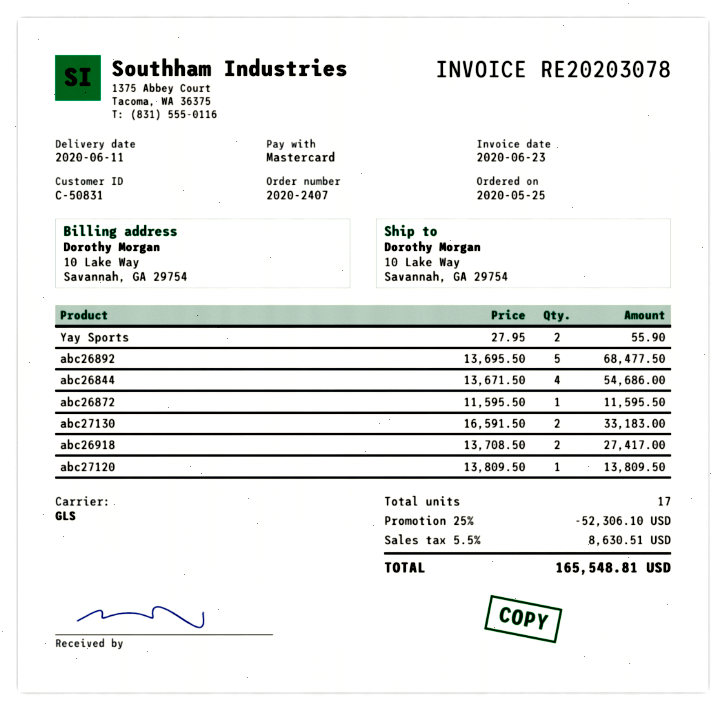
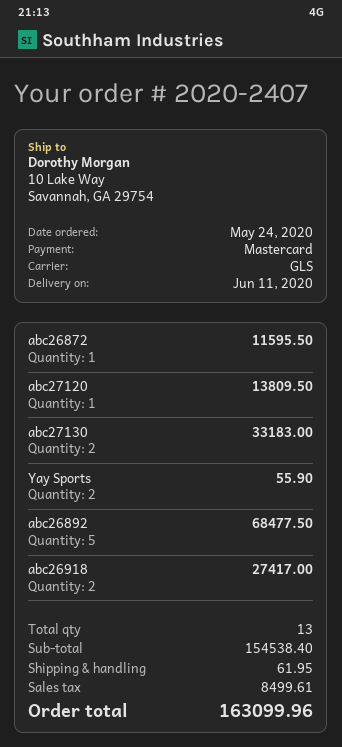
order date: 2020-05-25 -> 2020-05-24
abc26844: 4 for 54686.00 -> none
total quantity: 17 -> 13
discount: 25% = 52306.10 -> none
shipping: none -> 61.95
tax: 8630.51 -> 8499.61
total: 165548.81 -> 163099.96

